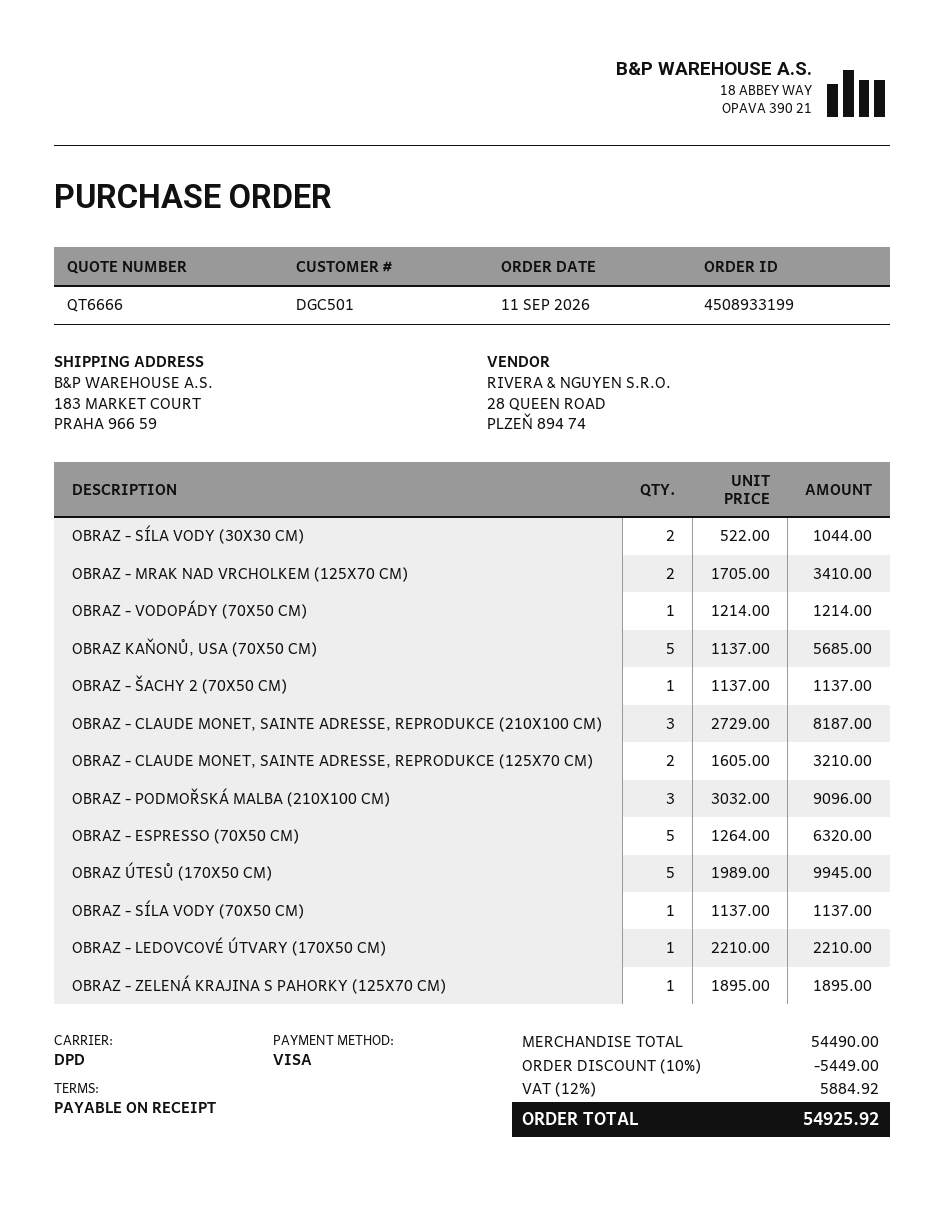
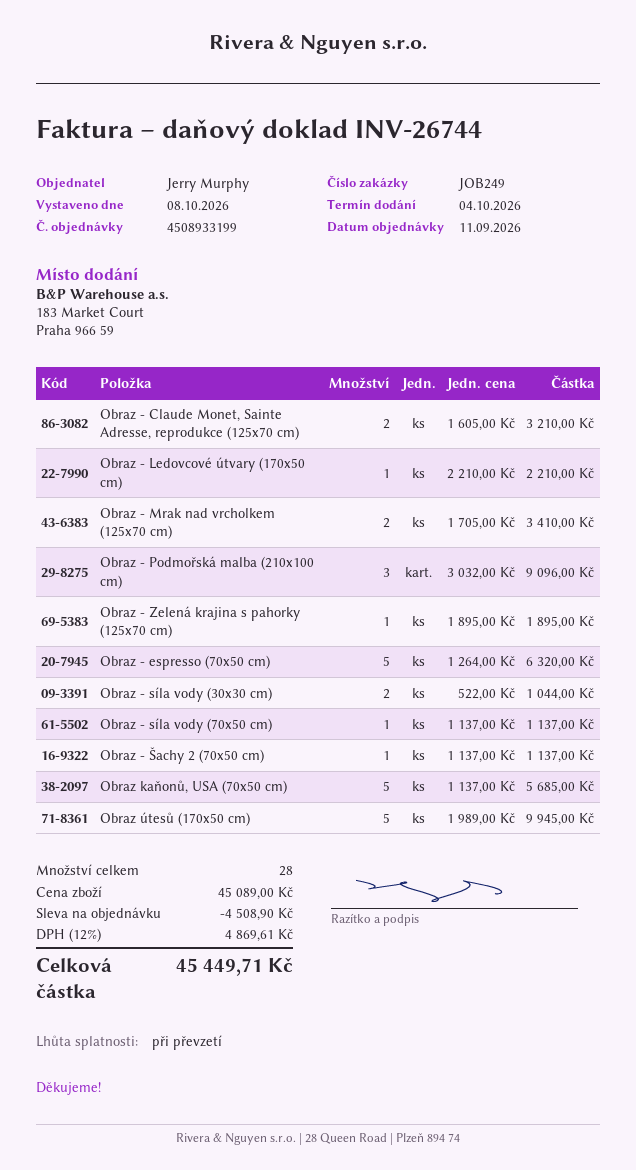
OBRAZ - VODOPÁDY (70X50 CM): 1 x 1214.00 = 1214.00 -> none
OBRAZ - CLAUDE MONET, SAINTE ADRESSE, REPRODUKCE (210X100 CM): 3 x 2729.00 = 8187.00 -> none
subtotal: 54490.00 -> 45089.00
discount: 5449.00 -> 4508.90
tax: 12% = 5884.92 -> 12% = 4869.61
total: 54925.92 -> 45449.71

